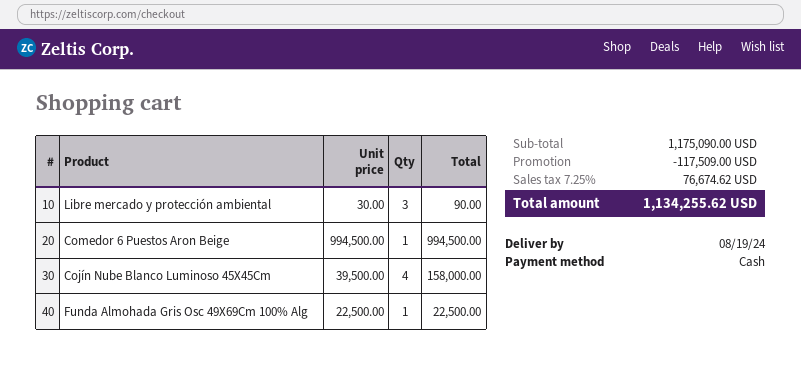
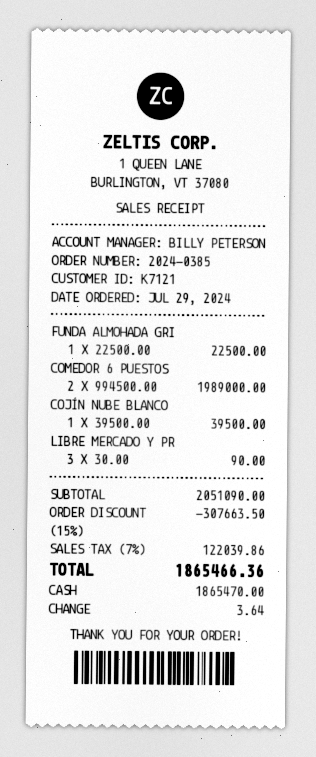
Comedor 6 Puestos Aron Beige: 1 x 994500.00 = 994500.00 -> 2 x 994500.00 = 1989000.00
Cojín Nube Blanco Luminoso 45X45Cm: 4 x 39500.00 = 158000.00 -> 1 x 39500.00 = 39500.00
subtotal: 1175090.00 -> 2051090.00
discount: 117509.00 -> 307663.50
tax: 7.25% = 76674.62 -> 7% = 122039.86
total: 1134255.62 -> 1865466.36

